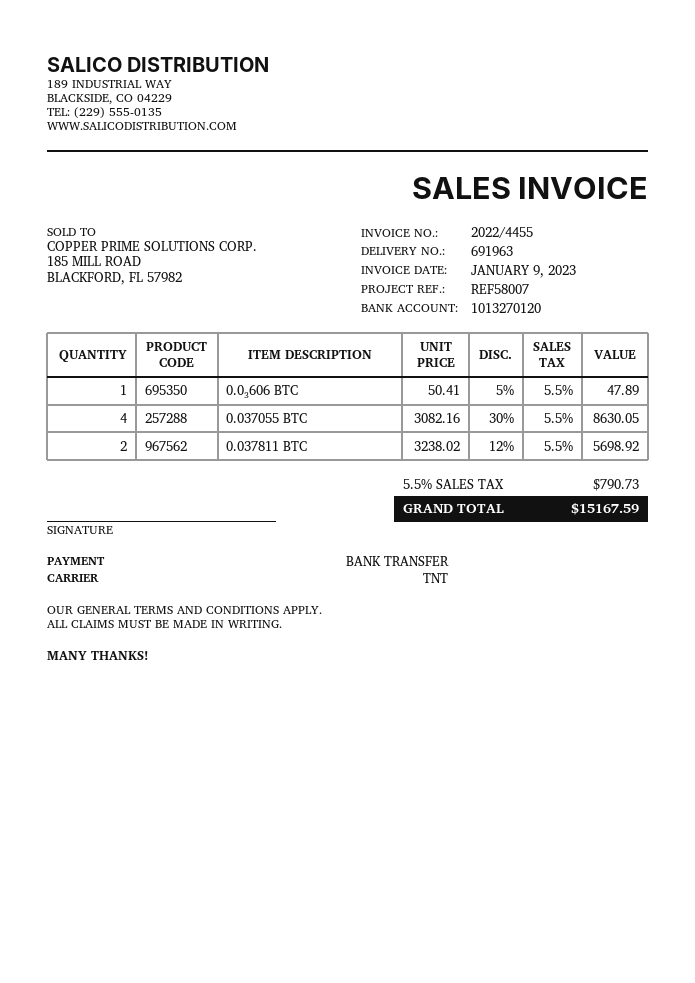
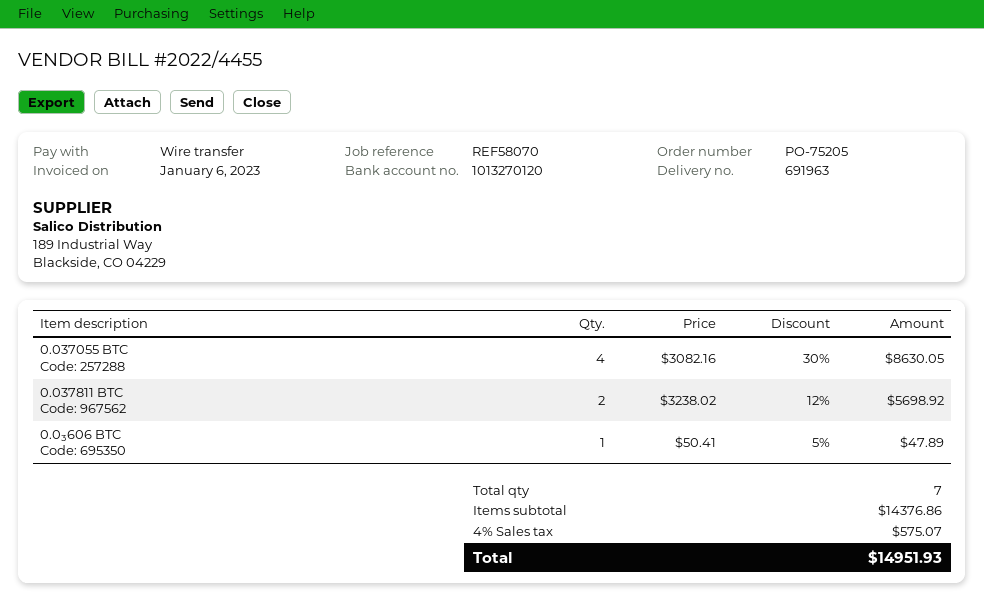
invoice date: 2023-01-09 -> 2023-01-06
reference: REF58007 -> REF58070
tax: 5.5% = 790.73 -> 4% = 575.07
total: 15167.59 -> 14951.93

